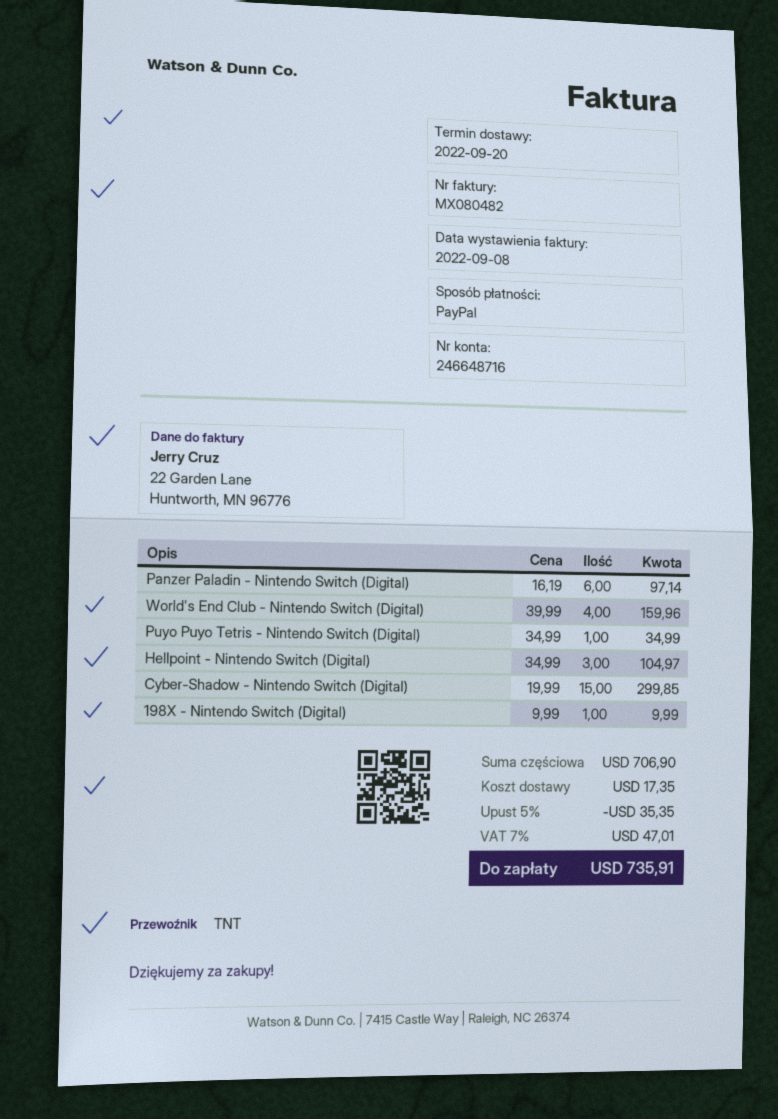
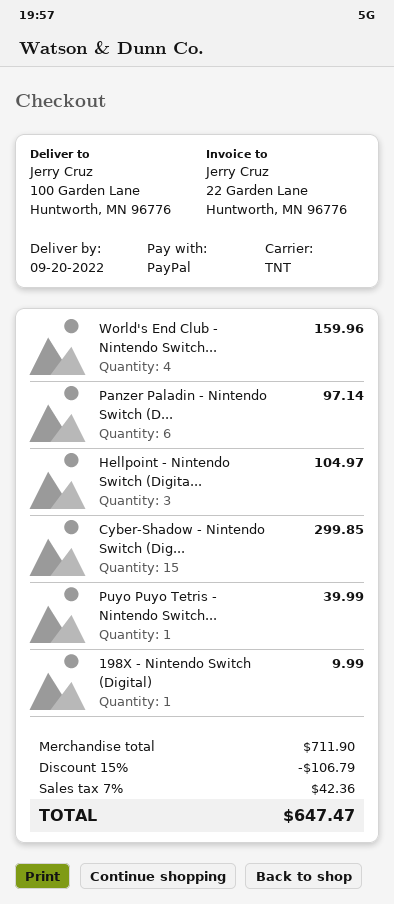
Puyo Puyo Tetris - Nintendo Switch (Digital): 1 for 34.99 -> 1 for 39.99
subtotal: 706.90 -> 711.90
discount: 5% = 35.35 -> 15% = 106.79
shipping: 17.35 -> none
tax: 7% = 47.01 -> 7% = 42.36
total: 735.91 -> 647.47

